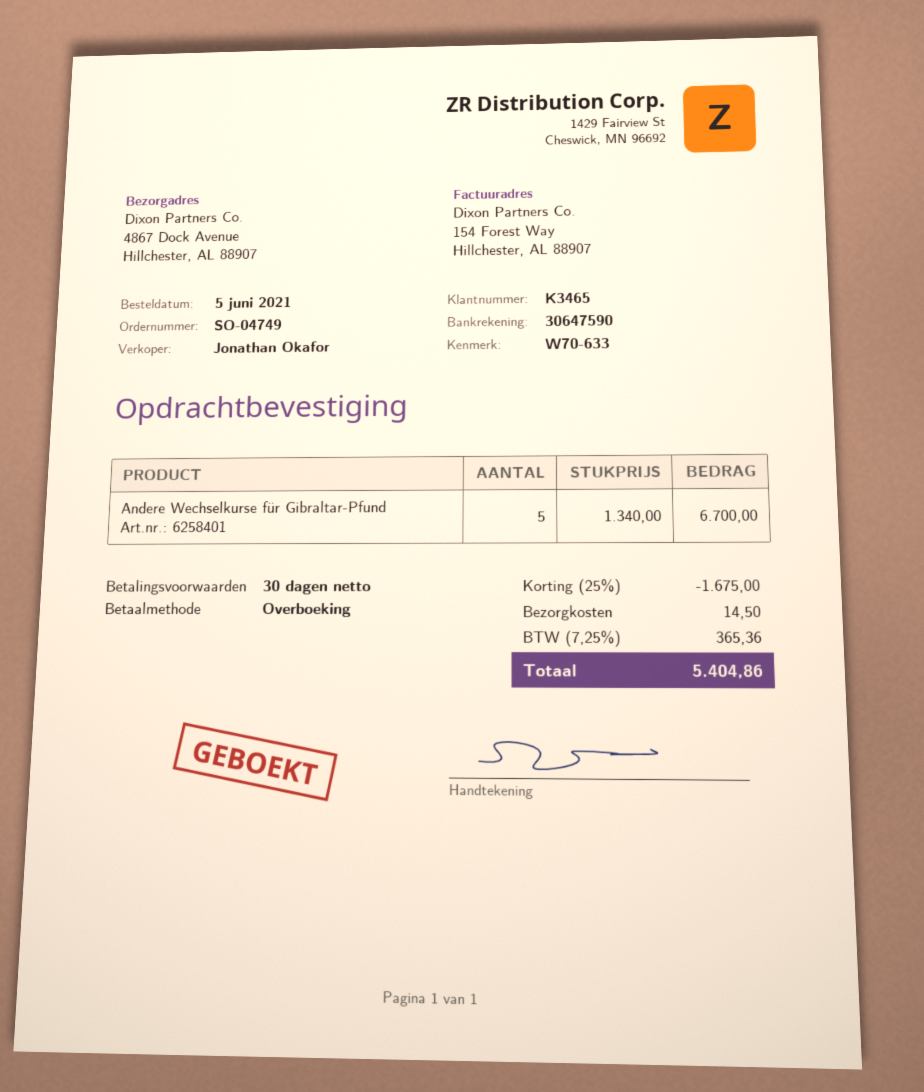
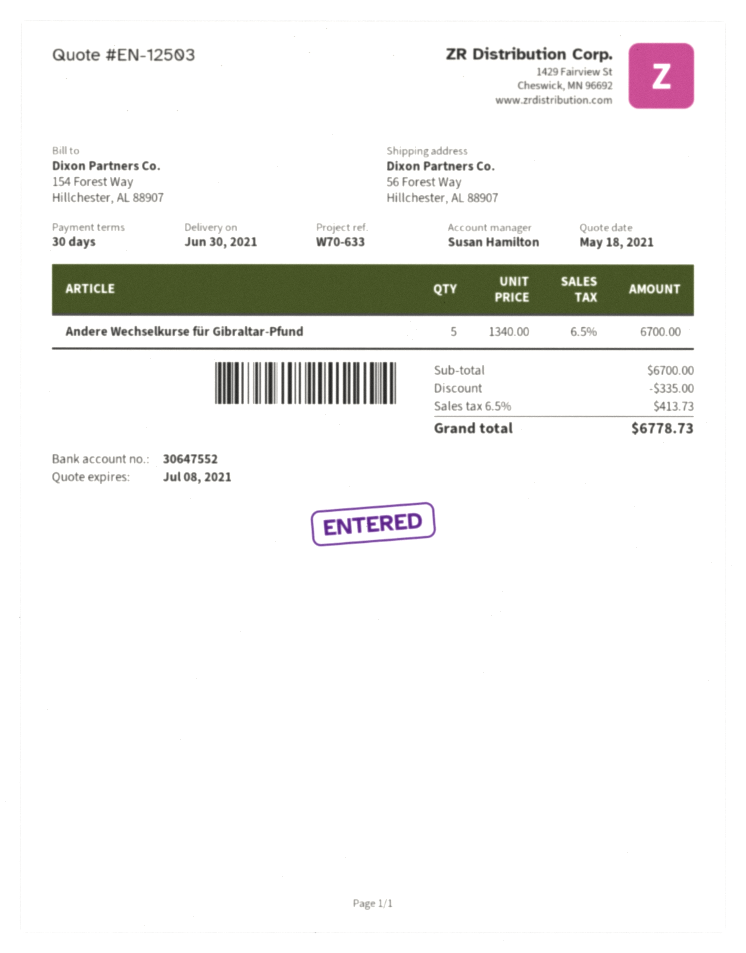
sales rep: Jonathan Okafor -> Susan Hamilton
bank account: 30647590 -> 30647552
ship to: 4867 Dock Avenue, Hillchester, AL 88907 -> 56 Forest Way, Hillchester, AL 88907
discount: 1675.00 -> 335.00
shipping: 14.50 -> none
tax: 7.25% = 365.36 -> 6.5% = 413.73
total: 5404.86 -> 6778.73

